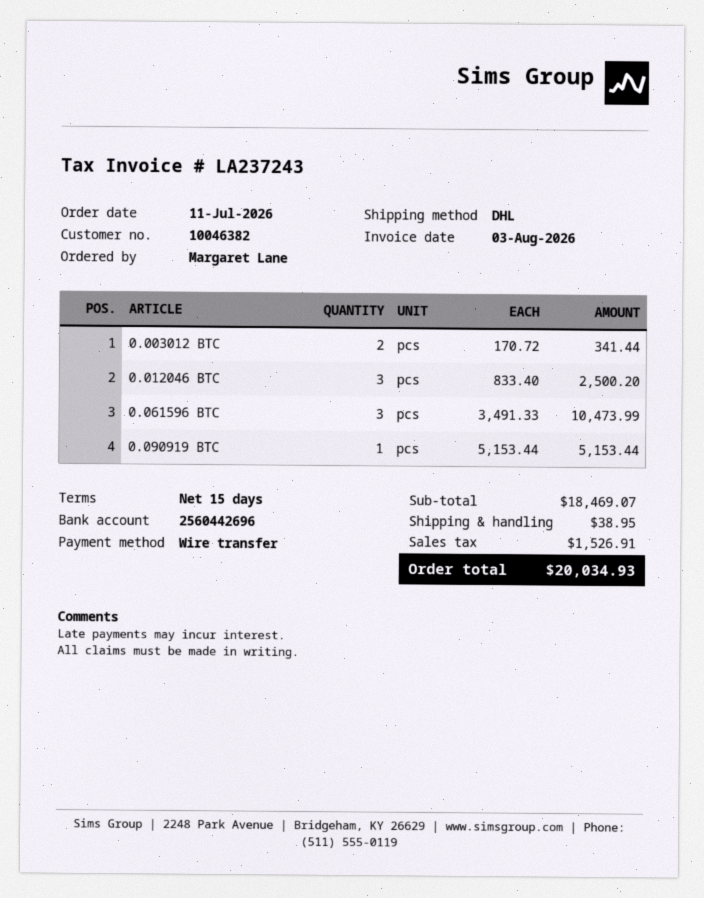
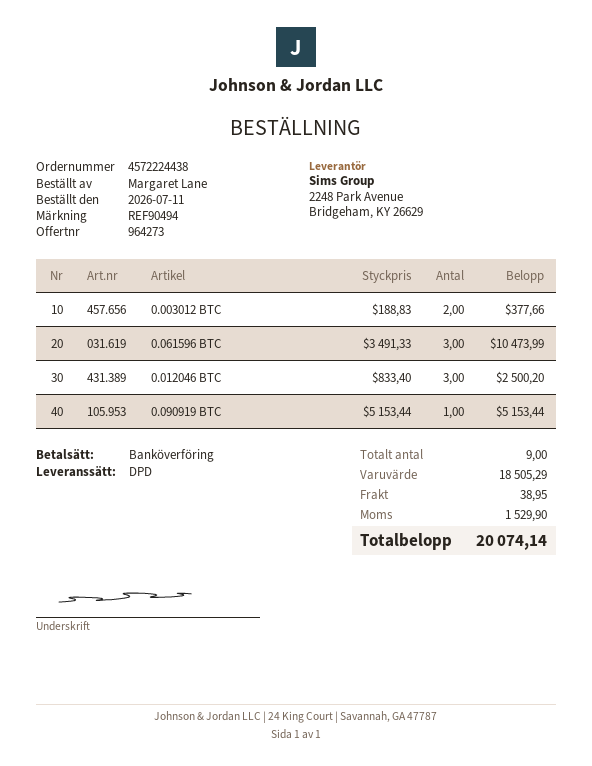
shipping method: DHL -> DPD
0.003012 BTC: 2 x 170.72 = 341.44 -> 2 x 188.83 = 377.66
subtotal: 18469.07 -> 18505.29
tax: 1526.91 -> 1529.90
total: 20034.93 -> 20074.14

